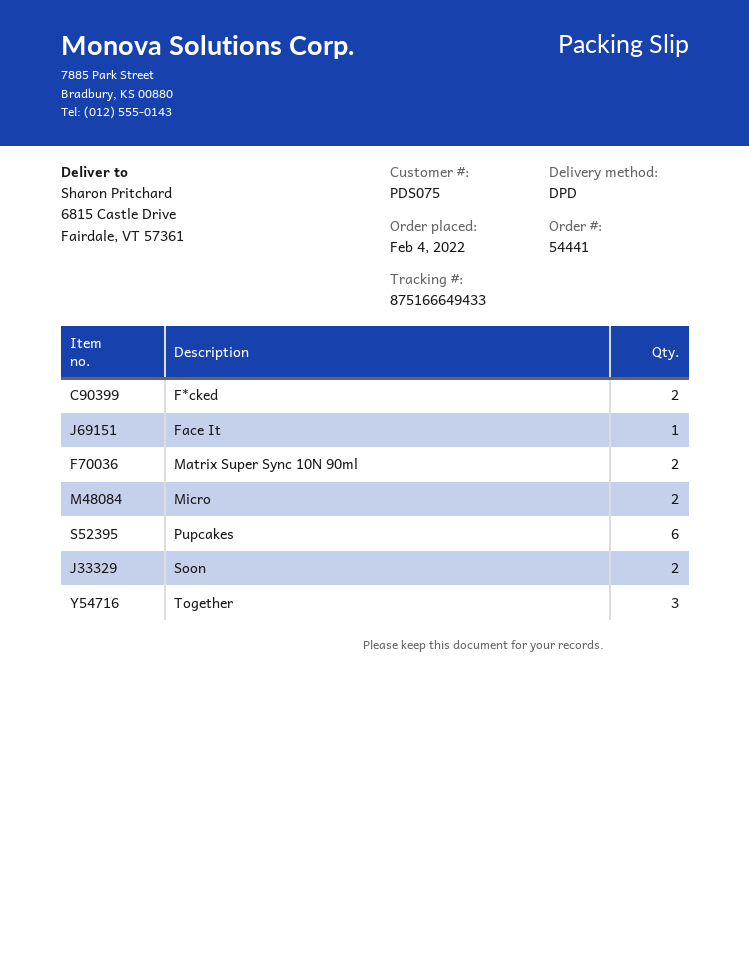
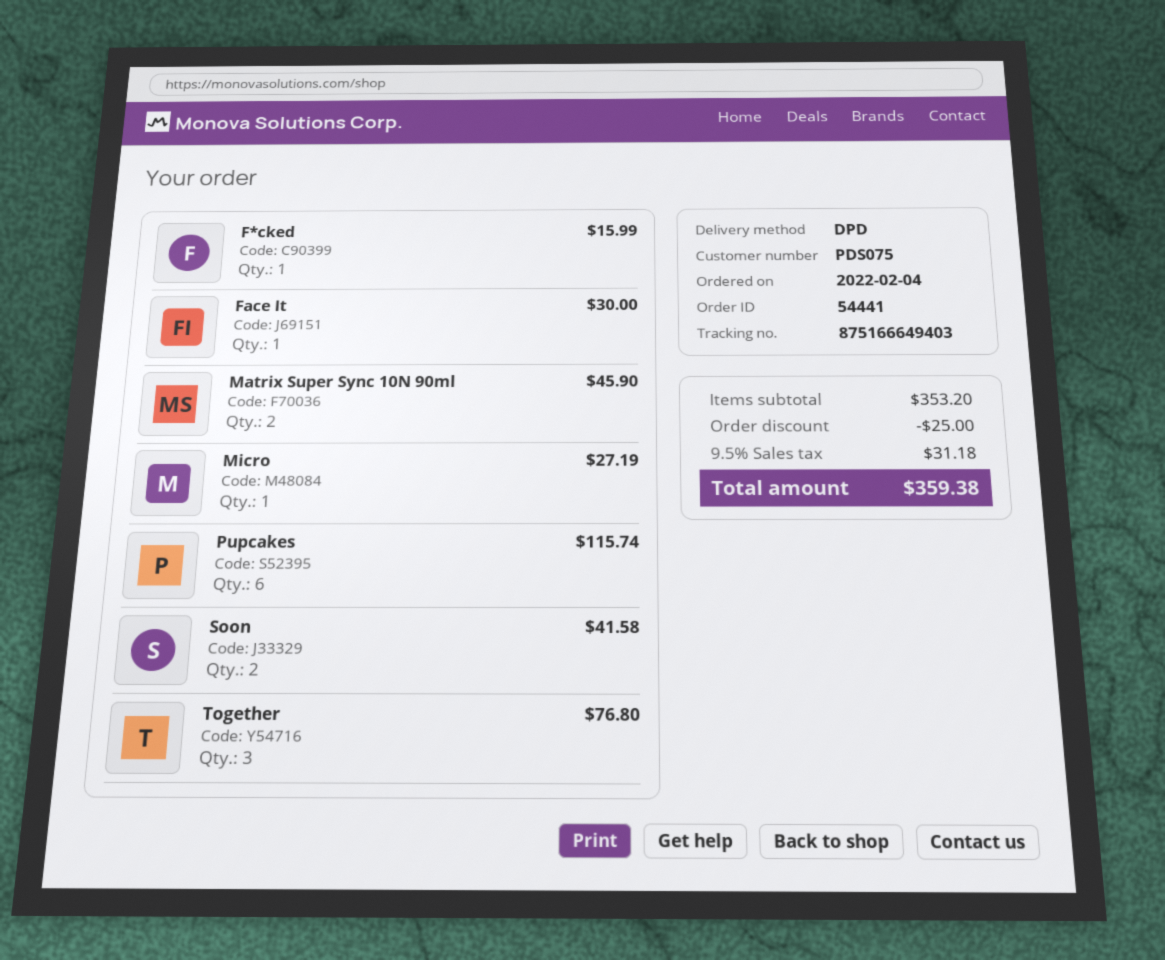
tracking number: 875166649433 -> 875166649403
F*cked: 2 -> 1
Micro: 2 -> 1

